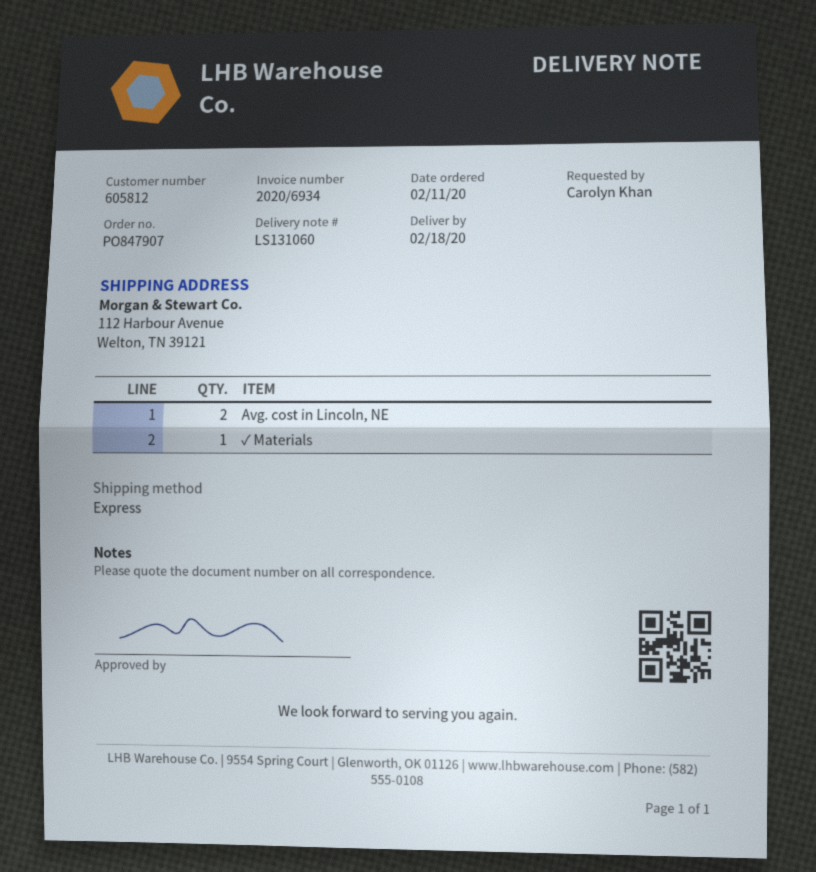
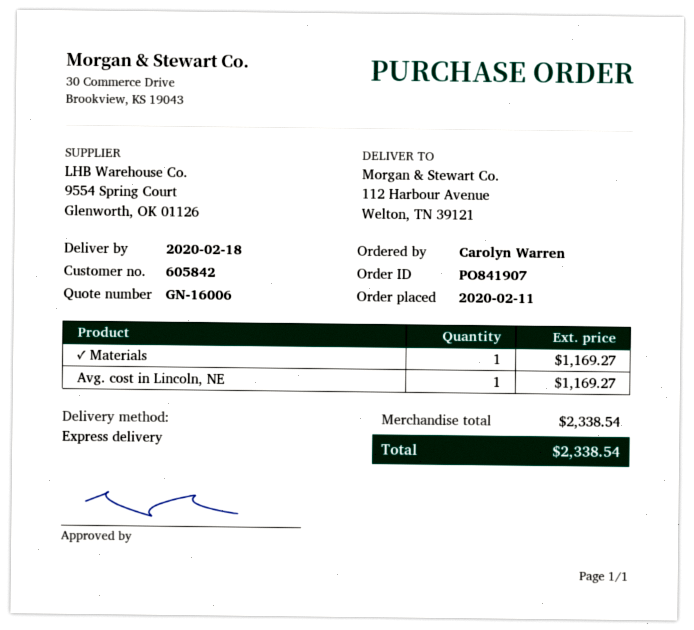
order number: PO847907 -> PO841907
customer number: 605812 -> 605842
ordered by: Carolyn Khan -> Carolyn Warren
Avg. cost in Lincoln, NE: 2 -> 1

